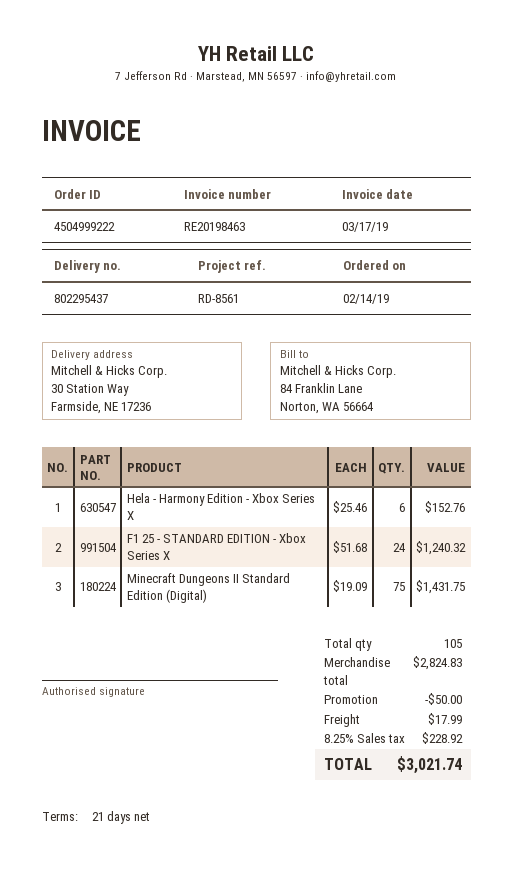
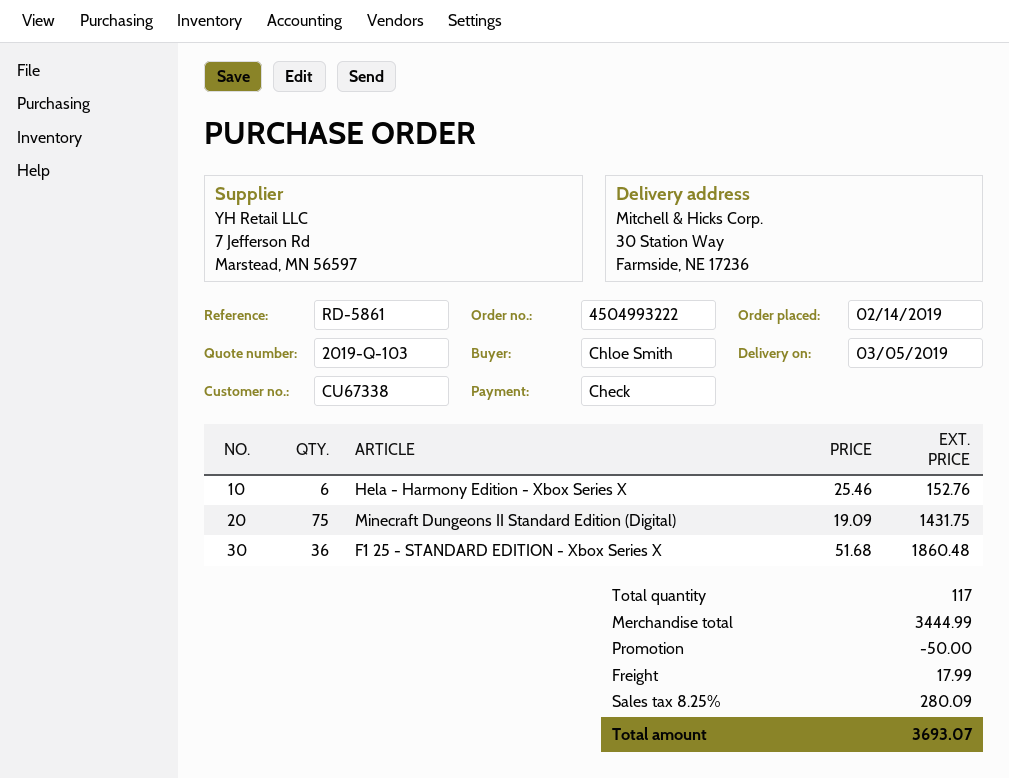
order number: 4504999222 -> 4504993222
reference: RD-8561 -> RD-5861
F1 25 - STANDARD EDITION - Xbox Series X: 24 x 51.68 = 1240.32 -> 36 x 51.68 = 1860.48
total quantity: 105 -> 117
subtotal: 2824.83 -> 3444.99
tax: 8.25% = 228.92 -> 8.25% = 280.09
total: 3021.74 -> 3693.07

